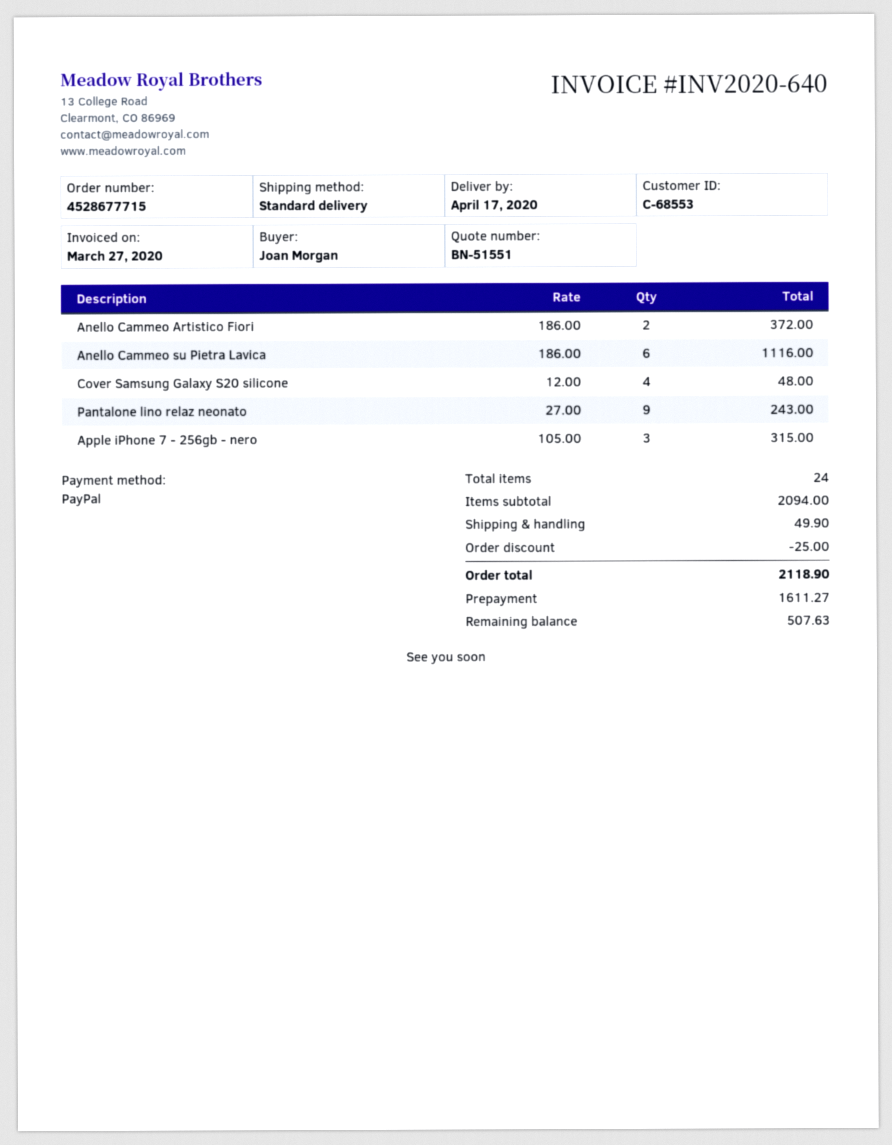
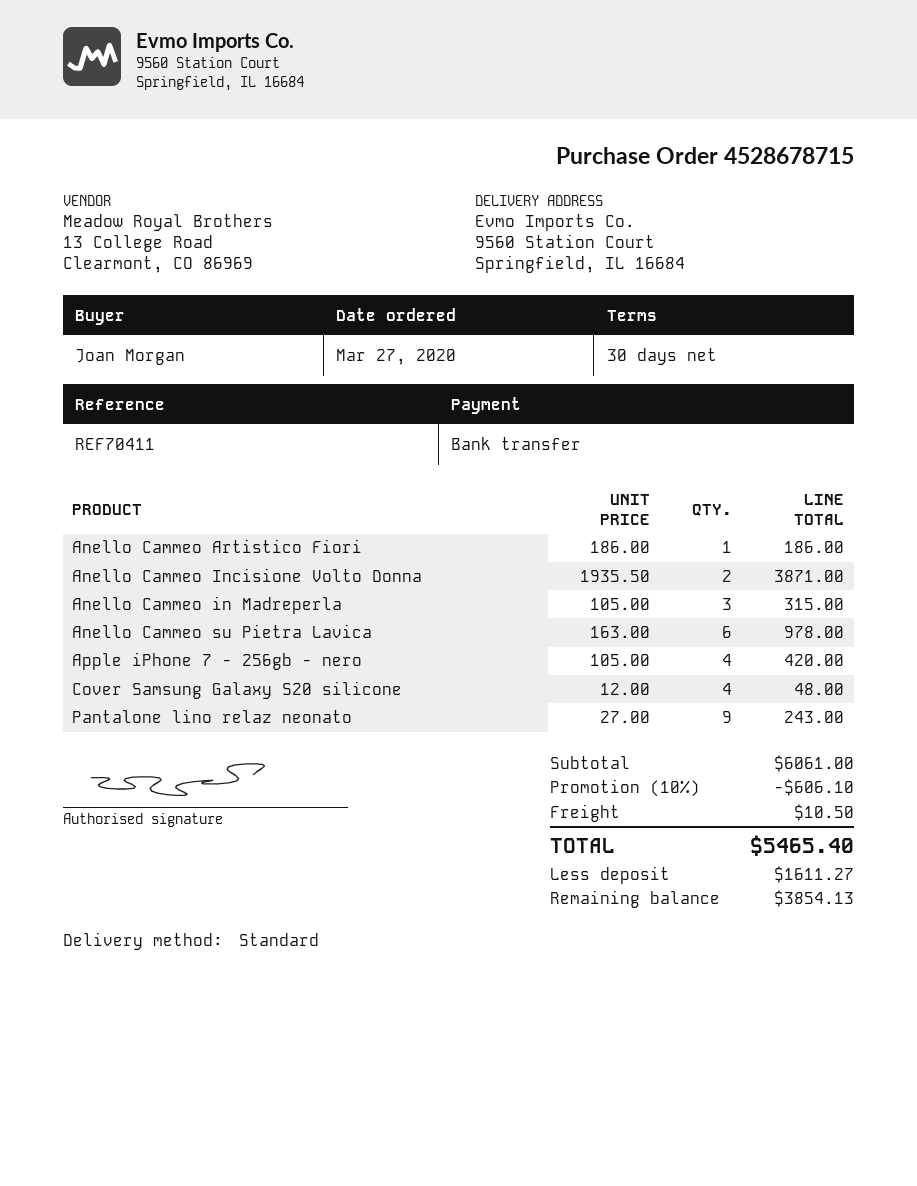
order number: 4528677715 -> 4528678715
payment method: PayPal -> bank transfer
Anello Cammeo Artistico Fiori: 2 x 186.00 = 372.00 -> 1 x 186.00 = 186.00
Anello Cammeo su Pietra Lavica: 6 x 186.00 = 1116.00 -> 6 x 163.00 = 978.00
Apple iPhone 7 - 256gb - nero: 3 x 105.00 = 315.00 -> 4 x 105.00 = 420.00
Anello Cammeo Incisione Volto Donna: none -> 2 x 1935.50 = 3871.00
Anello Cammeo in Madreperla: none -> 3 x 105.00 = 315.00
subtotal: 2094.00 -> 6061.00
discount: 25.00 -> 606.10
shipping: 49.90 -> 10.50
total: 2118.90 -> 5465.40
balance: 507.63 -> 3854.13

